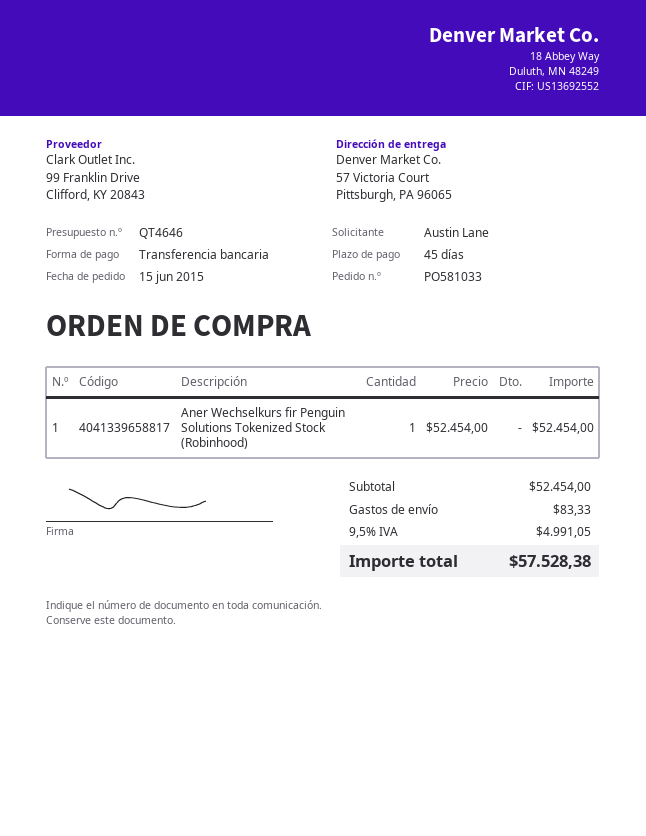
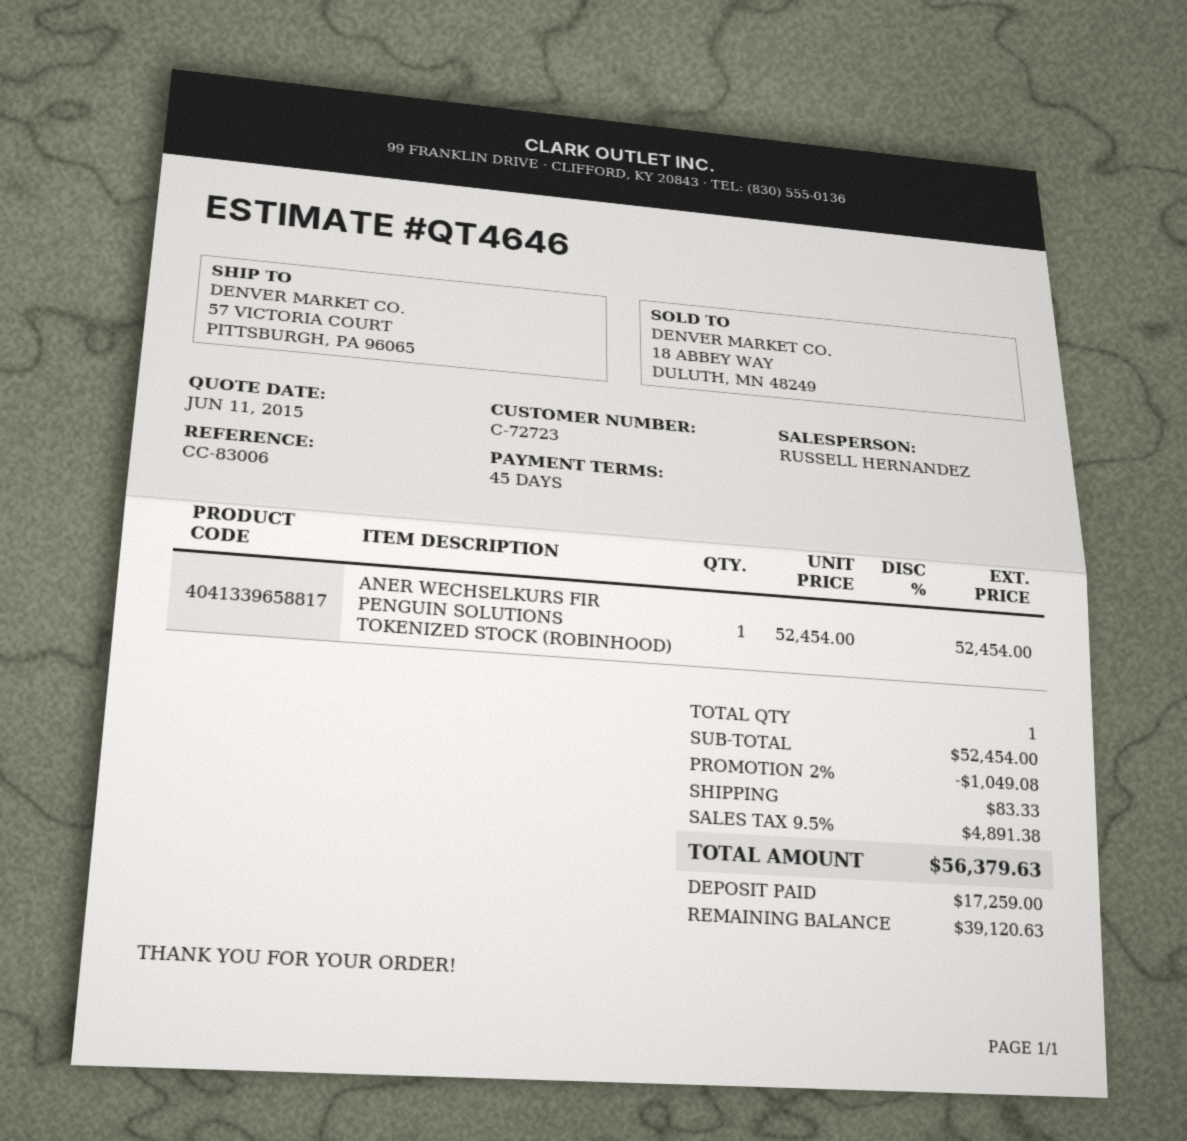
discount: none -> 2% = 1049.08
tax: 9.5% = 4991.05 -> 9.5% = 4891.38
total: 57528.38 -> 56379.63

